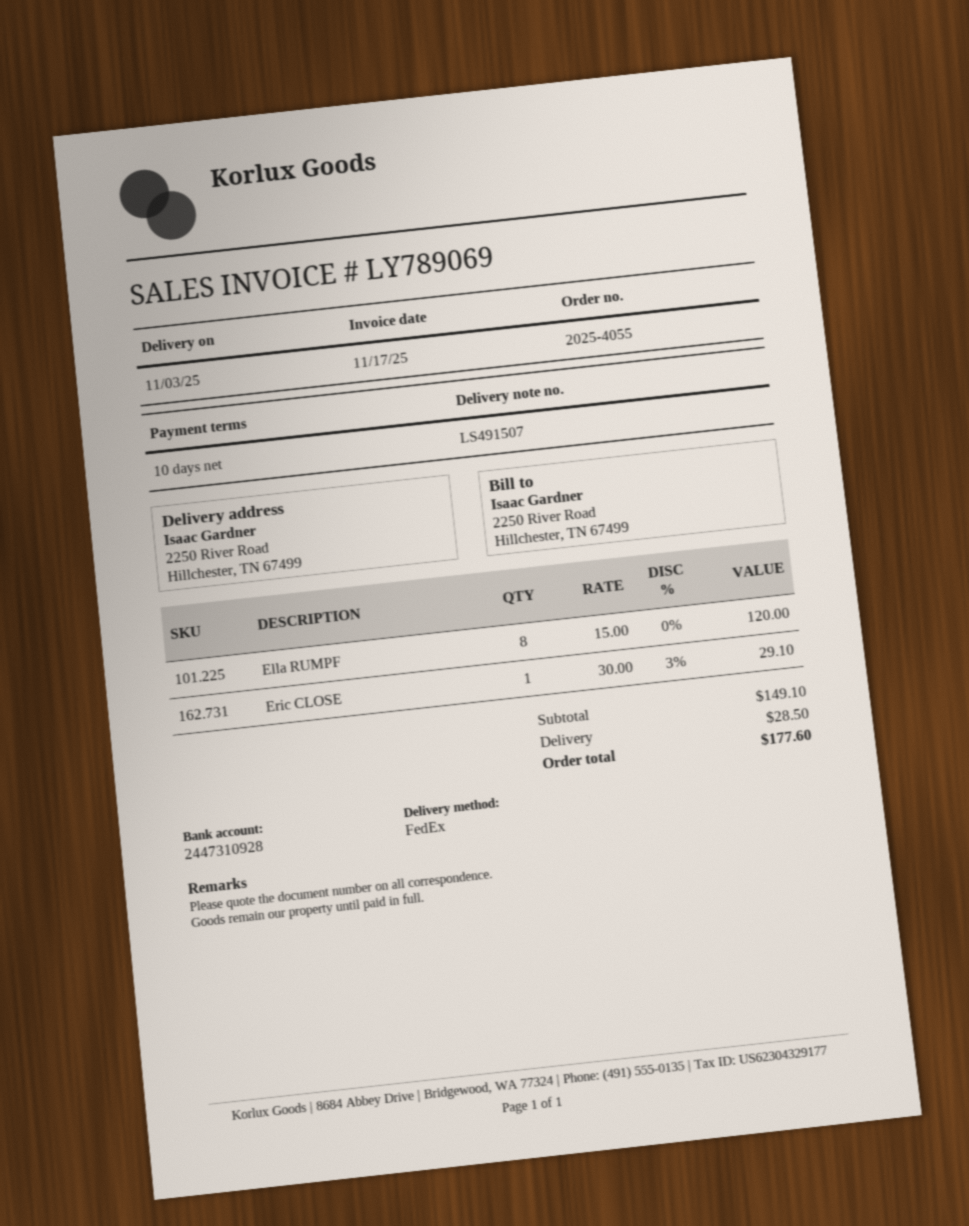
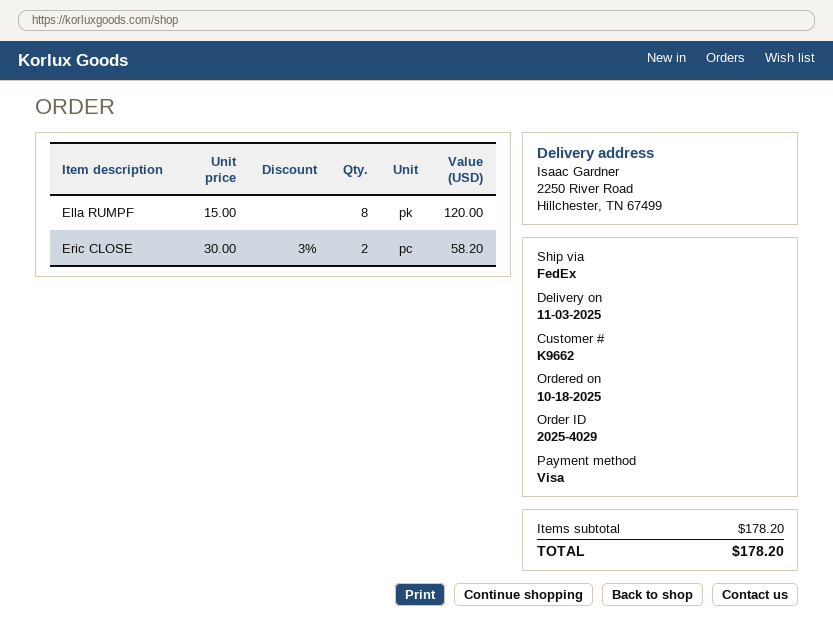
order number: 2025-4055 -> 2025-4029
Eric CLOSE: 1 x 30.00 - 3% = 29.10 -> 2 x 30.00 - 3% = 58.20
subtotal: 149.10 -> 178.20
shipping: 28.50 -> none
total: 177.60 -> 178.20

